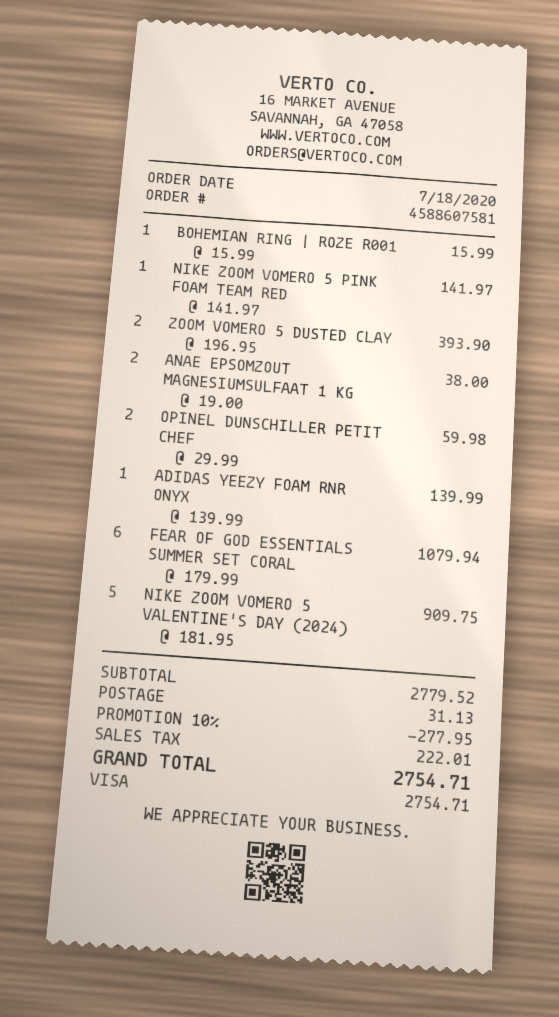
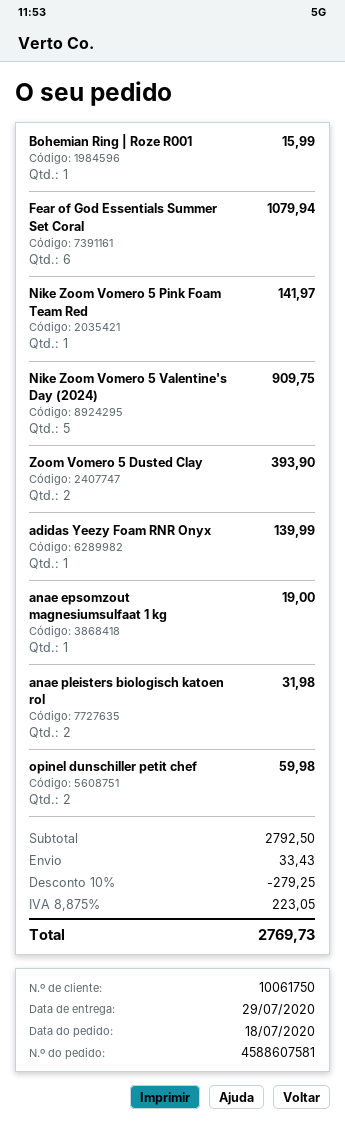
ANAE EPSOMZOUT MAGNESIUMSULFAAT 1 KG: 2 for 38.00 -> 1 for 19.00
anae pleisters biologisch katoen rol: none -> 2 for 31.98
subtotal: 2779.52 -> 2792.50
discount: 10% = 277.95 -> 10% = 279.25
shipping: 31.13 -> 33.43
tax: 222.01 -> 223.05
total: 2754.71 -> 2769.73

